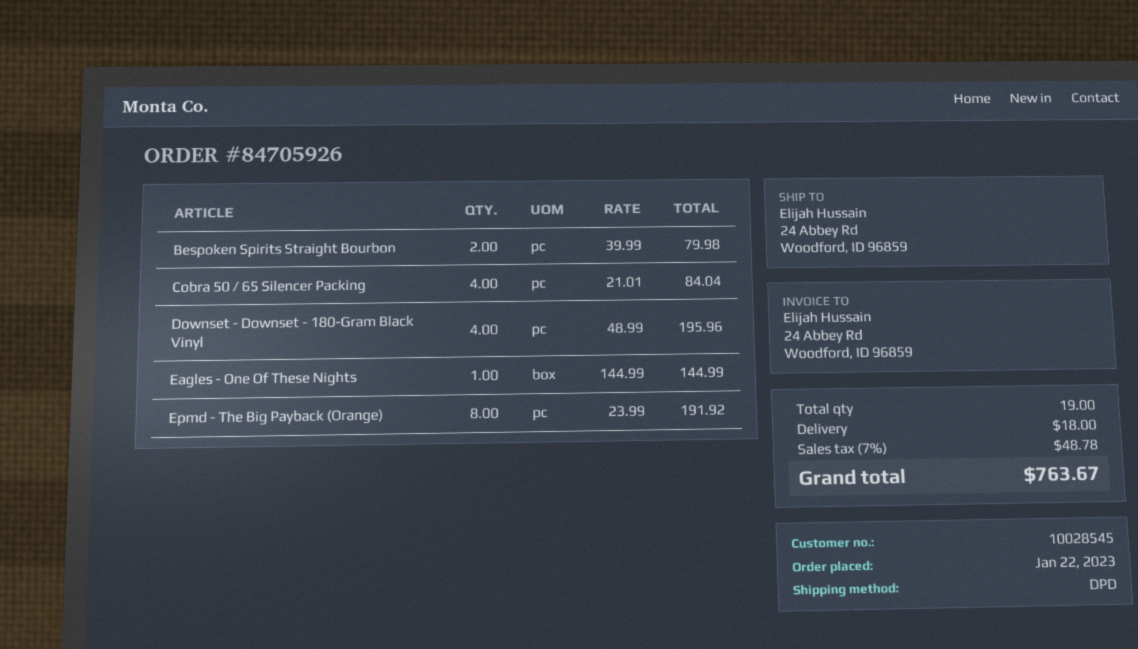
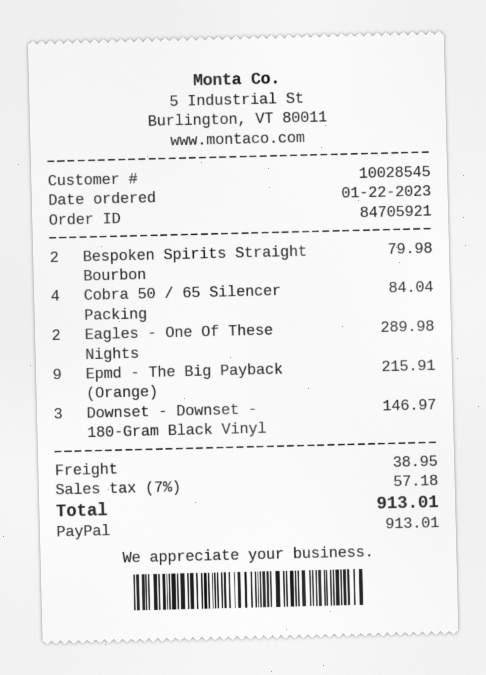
order number: 84705926 -> 84705921
Downset - Downset - 180-Gram Black Vinyl: 4 for 195.96 -> 3 for 146.97
Eagles - One Of These Nights: 1 for 144.99 -> 2 for 289.98
Epmd - The Big Payback (Orange): 8 for 191.92 -> 9 for 215.91
shipping: 18.00 -> 38.95
tax: 7% = 48.78 -> 7% = 57.18
total: 763.67 -> 913.01

